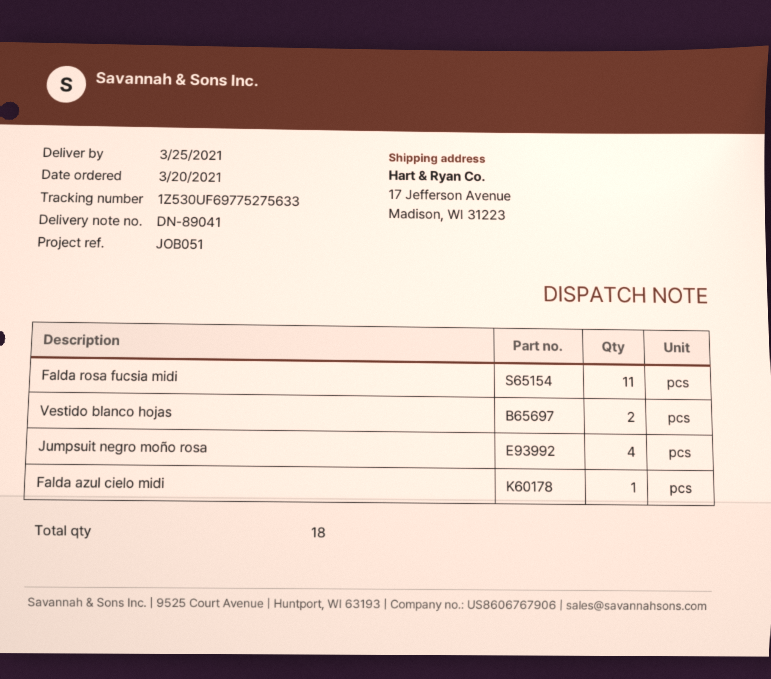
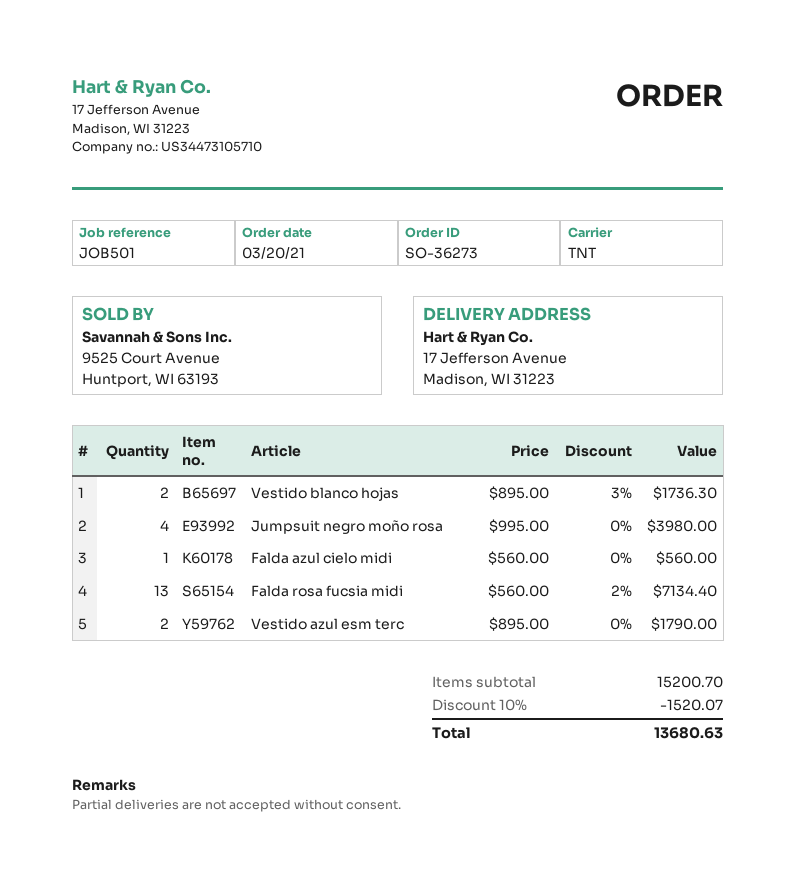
reference: JOB051 -> JOB501
Falda rosa fucsia midi: 11 -> 13
Vestido azul esm terc: none -> 2

